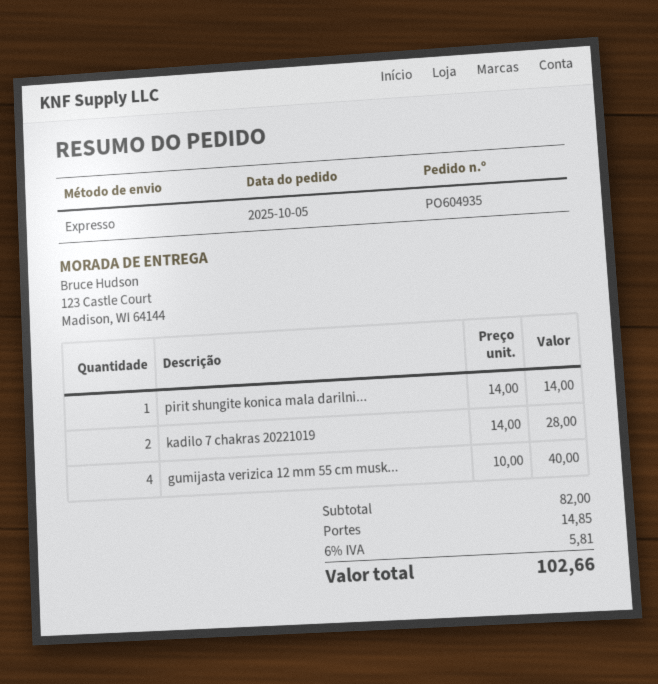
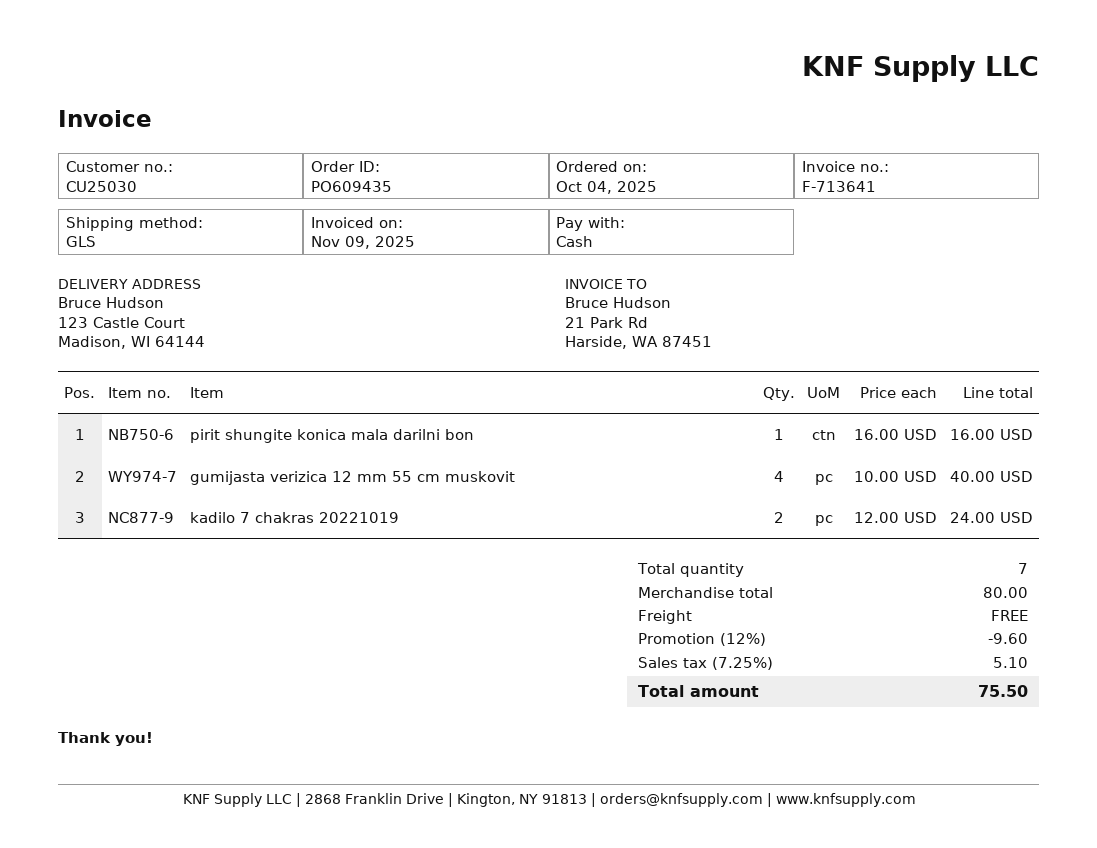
order number: PO604935 -> PO609435
order date: 2025-10-05 -> 2025-10-04
shipping method: express -> GLS
pirit shungite konica mala darilni...: 1 x 14.00 = 14.00 -> 1 x 16.00 = 16.00
kadilo 7 chakras 20221019: 2 x 14.00 = 28.00 -> 2 x 12.00 = 24.00
subtotal: 82.00 -> 80.00
discount: none -> 12% = 9.60
shipping: 14.85 -> 0.00
tax: 6% = 5.81 -> 7.25% = 5.10
total: 102.66 -> 75.50

